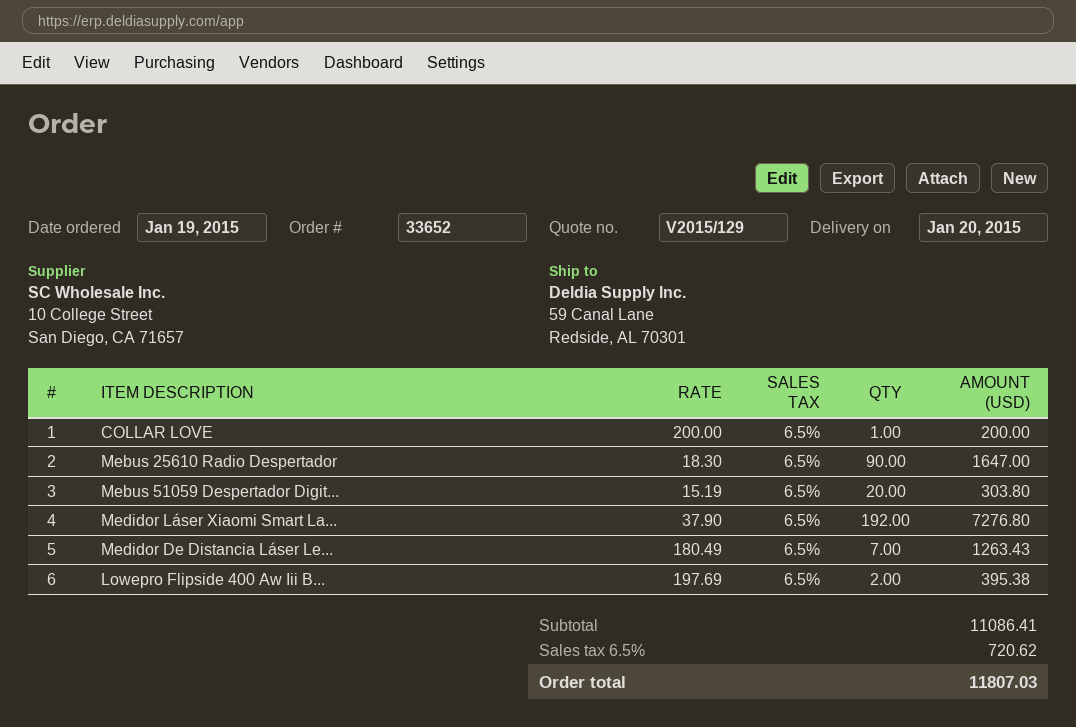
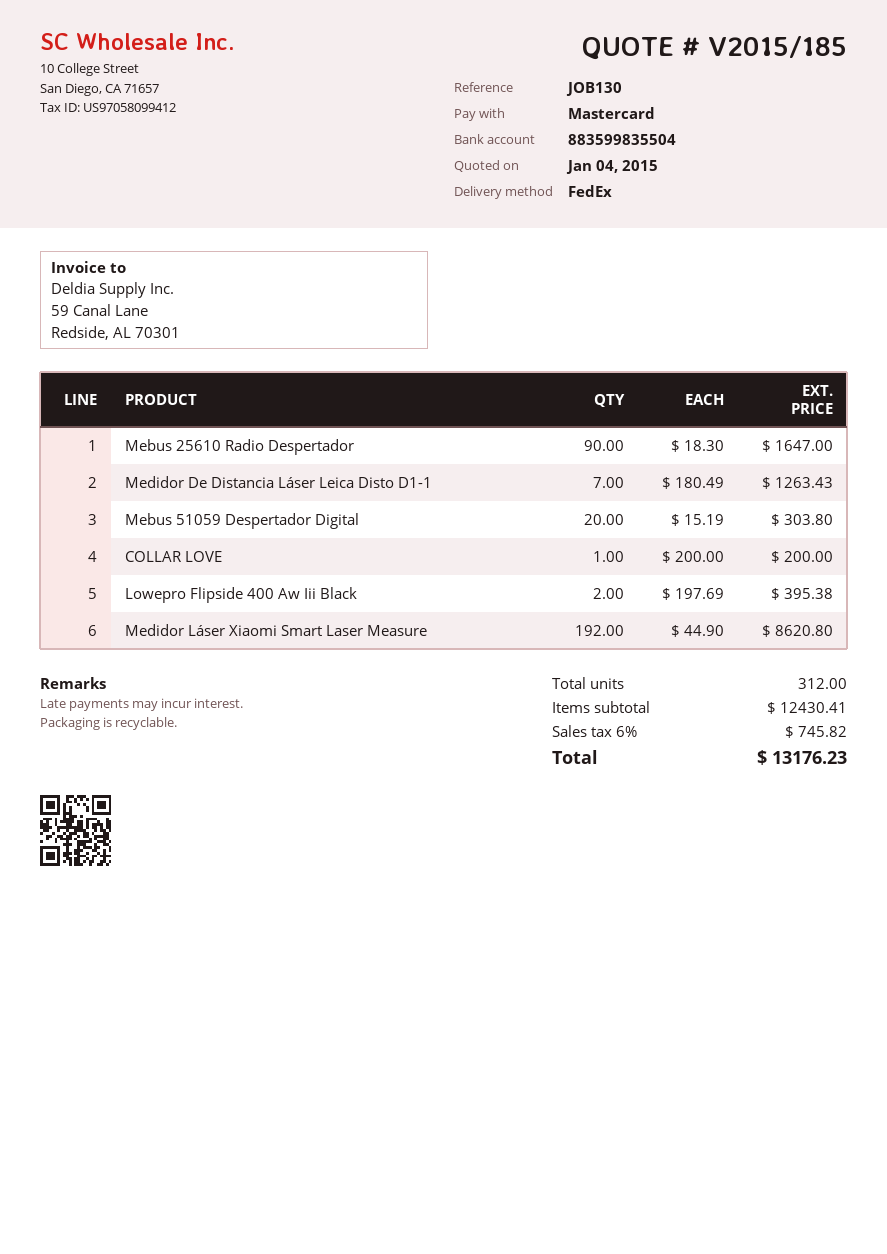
quote number: V2015/129 -> V2015/185
Medidor Láser Xiaomi Smart La...: 192 x 37.90 = 7276.80 -> 192 x 44.90 = 8620.80
subtotal: 11086.41 -> 12430.41
tax: 6.5% = 720.62 -> 6% = 745.82
total: 11807.03 -> 13176.23

